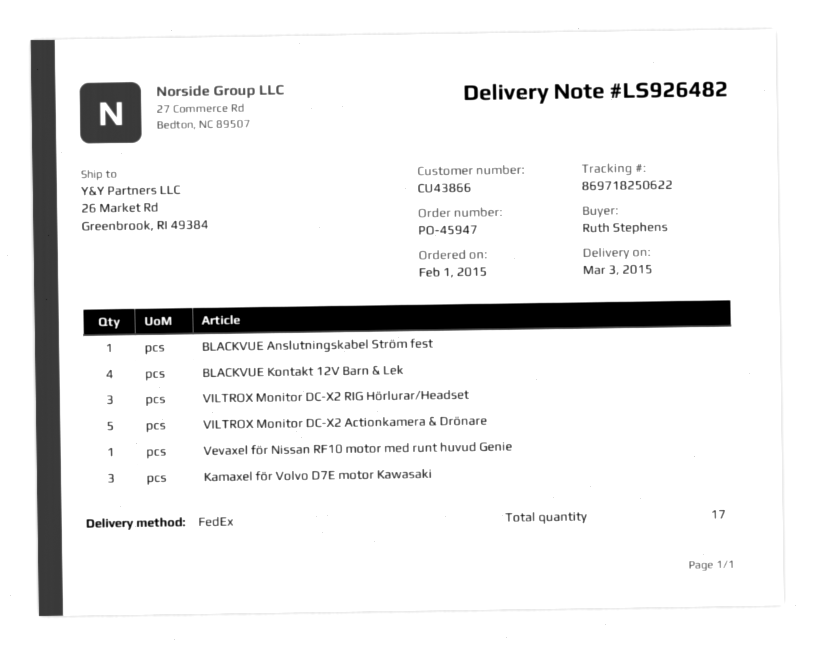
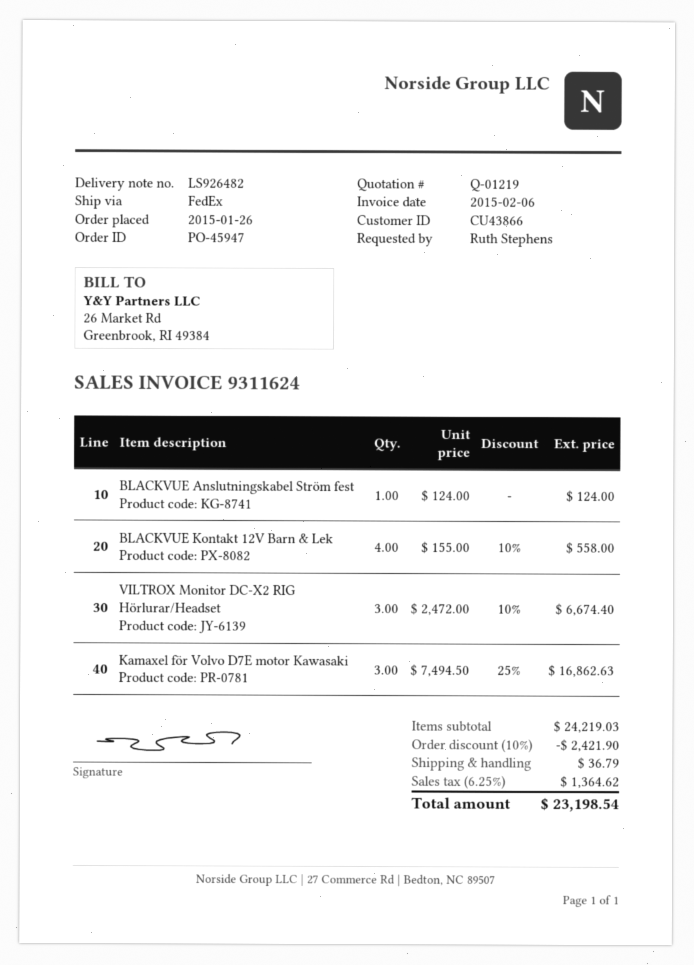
order date: 2015-02-01 -> 2015-01-26
VILTROX Monitor DC-X2 Actionkamera & Drönare: 5 -> none
Vevaxel för Nissan RF10 motor med runt huvud Genie: 1 -> none

